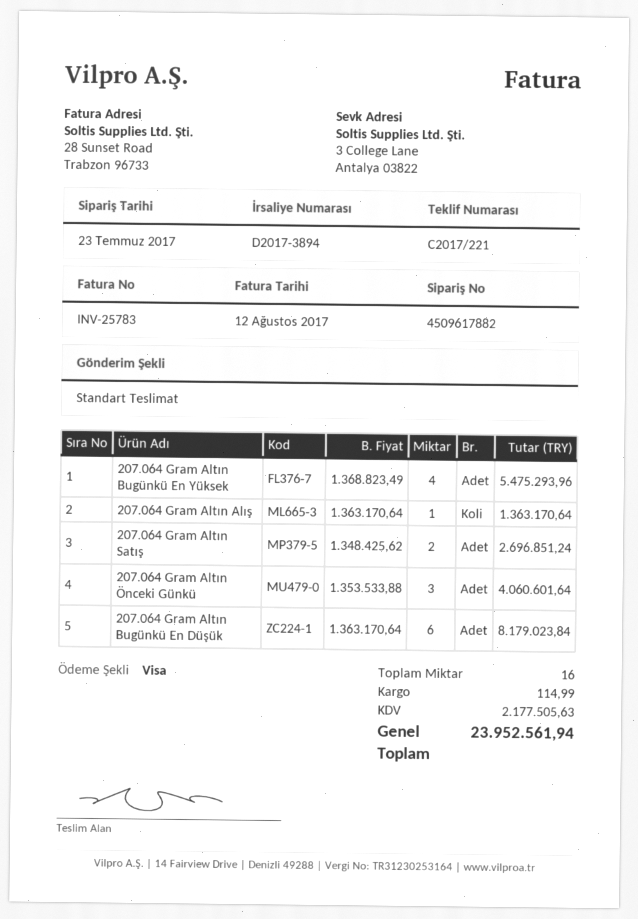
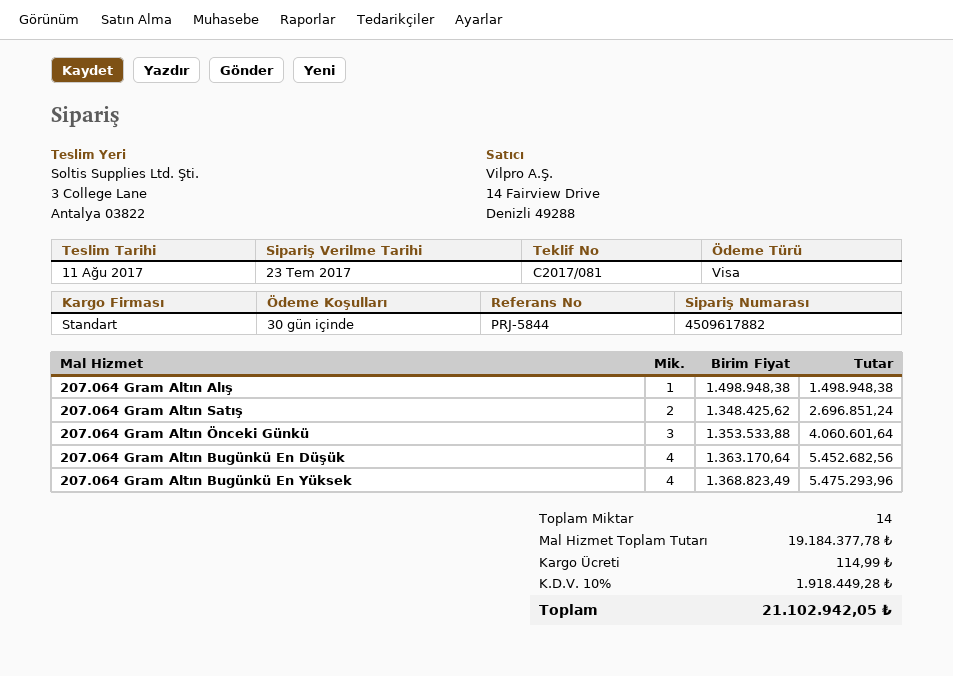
quote number: C2017/221 -> C2017/081
207.064 Gram Altın Alış: 1 x 1363170.64 = 1363170.64 -> 1 x 1498948.38 = 1498948.38
207.064 Gram Altın Bugünkü En Düşük: 6 x 1363170.64 = 8179023.84 -> 4 x 1363170.64 = 5452682.56
total quantity: 16 -> 14
tax: 2177505.63 -> 1918449.28
total: 23952561.94 -> 21102942.05

